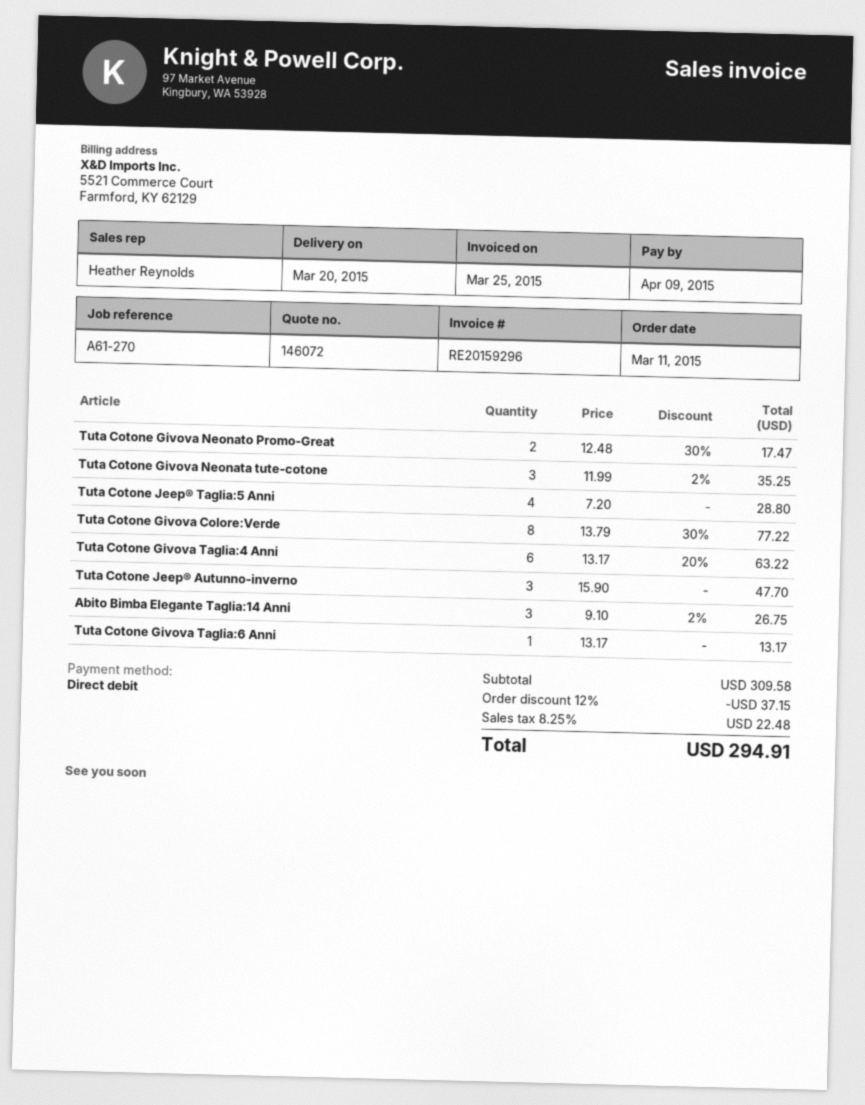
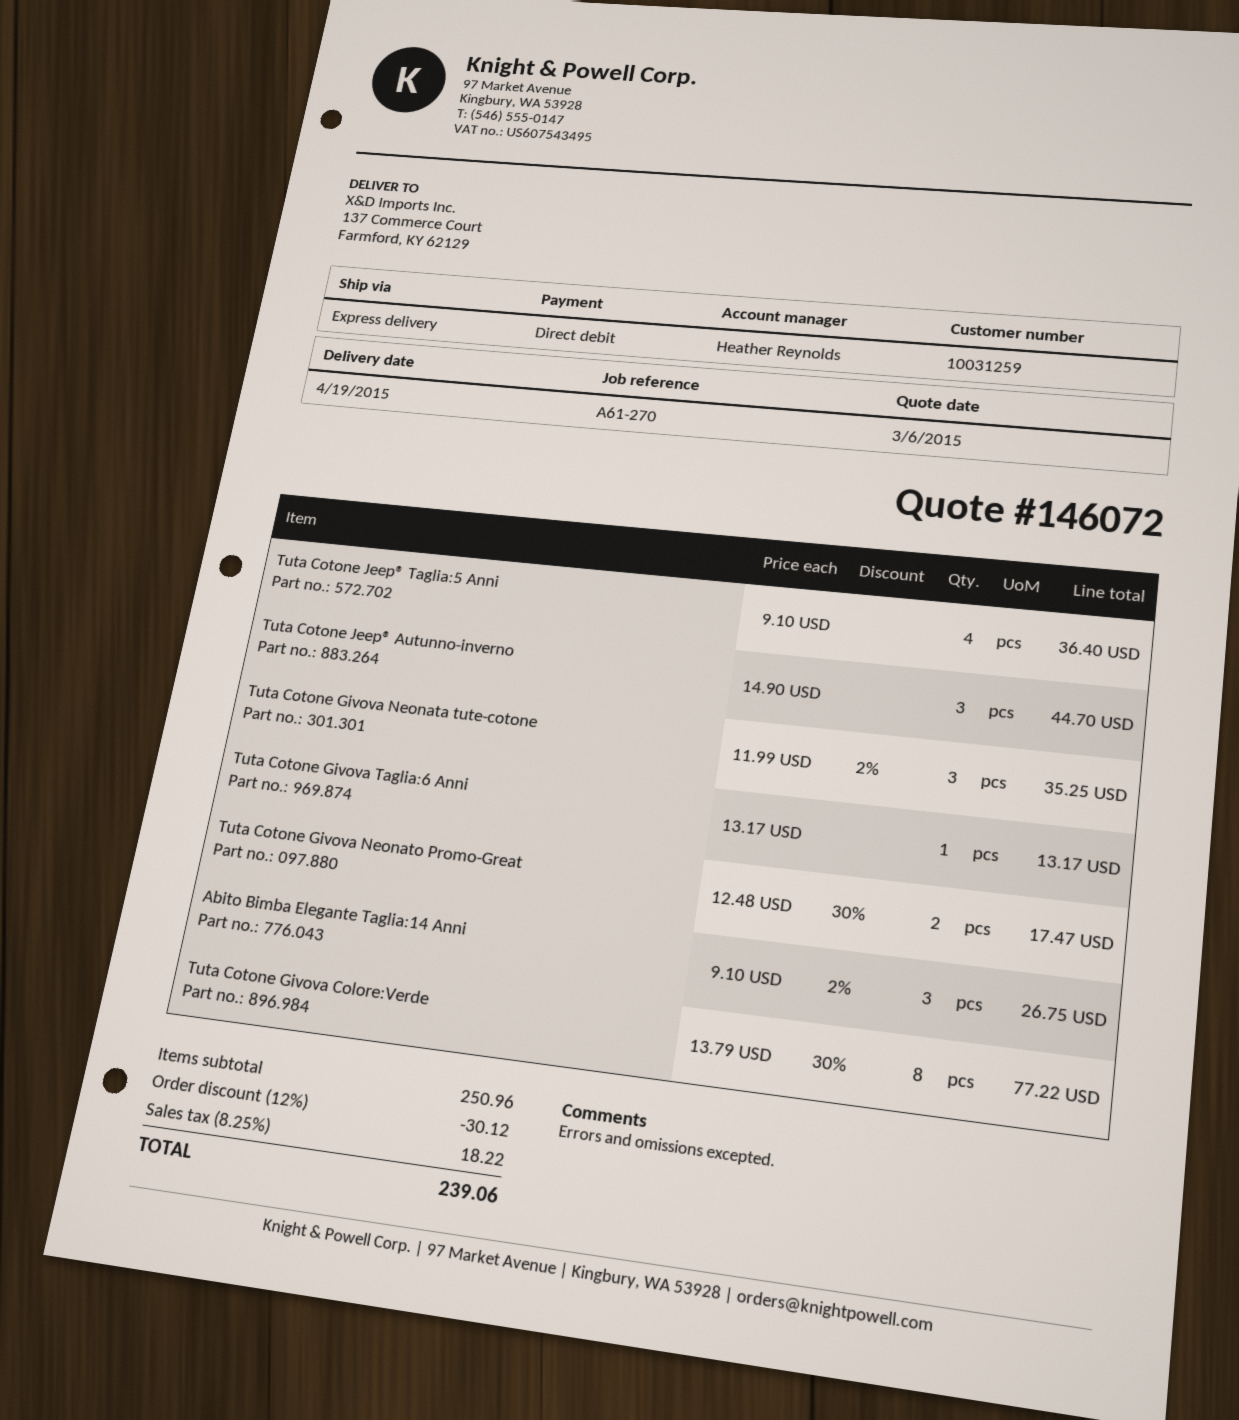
delivery date: 2015-03-20 -> 2015-04-19
Tuta Cotone Jeep® Taglia:5 Anni: 4 x 7.20 = 28.80 -> 4 x 9.10 = 36.40
Tuta Cotone Givova Taglia:4 Anni: 6 x 13.17 - 20% = 63.22 -> none
Tuta Cotone Jeep® Autunno-inverno: 3 x 15.90 = 47.70 -> 3 x 14.90 = 44.70
subtotal: 309.58 -> 250.96
discount: 12% = 37.15 -> 12% = 30.12
tax: 8.25% = 22.48 -> 8.25% = 18.22
total: 294.91 -> 239.06

